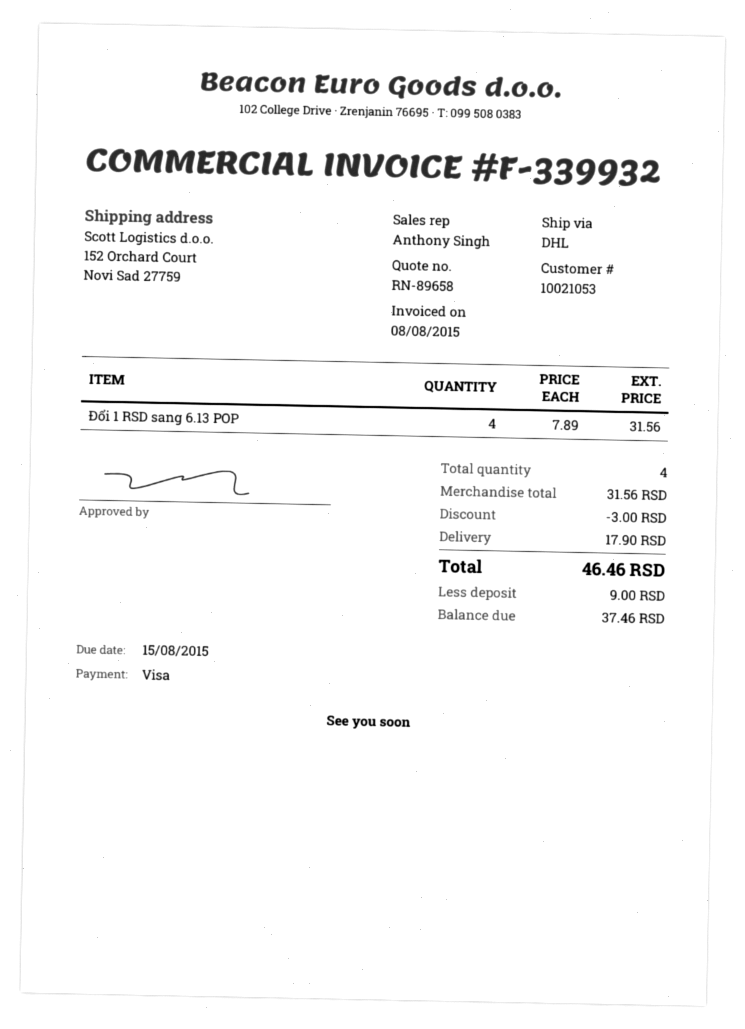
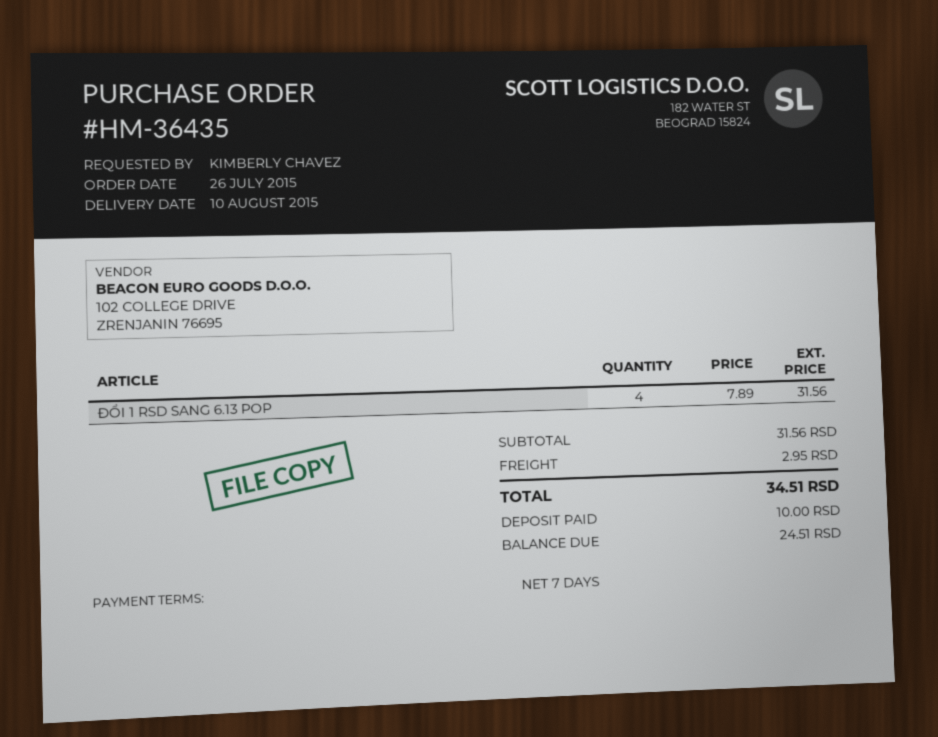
discount: 3.00 -> none
shipping: 17.90 -> 2.95
total: 46.46 -> 34.51
deposit: 9.00 -> 10.00
balance: 37.46 -> 24.51

